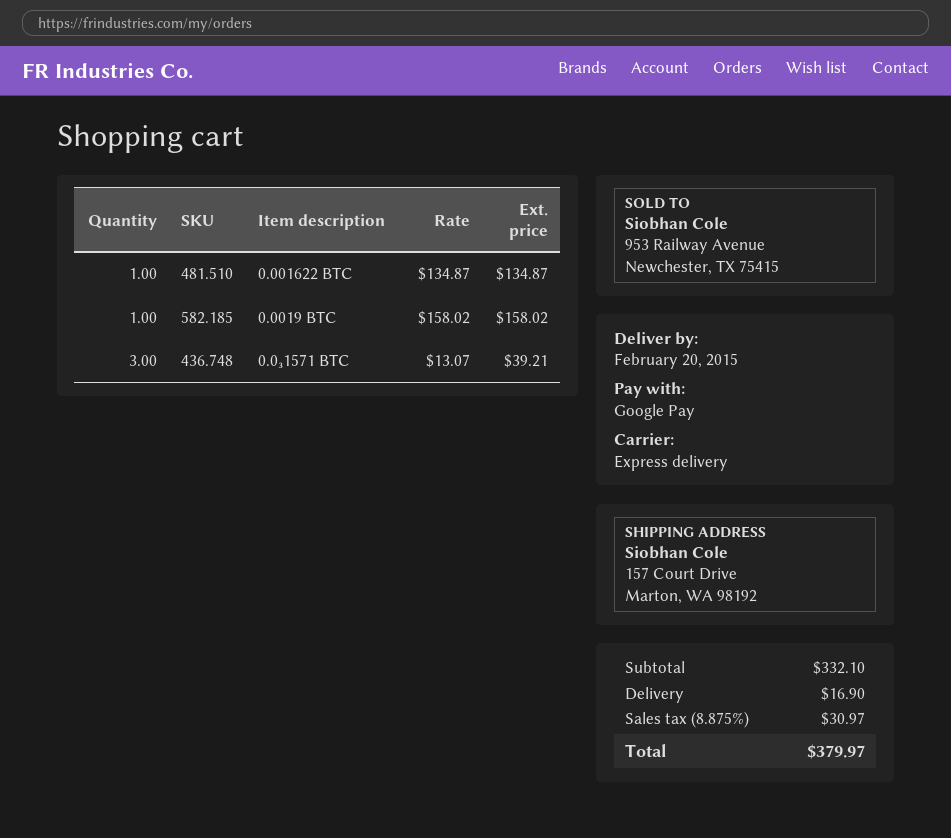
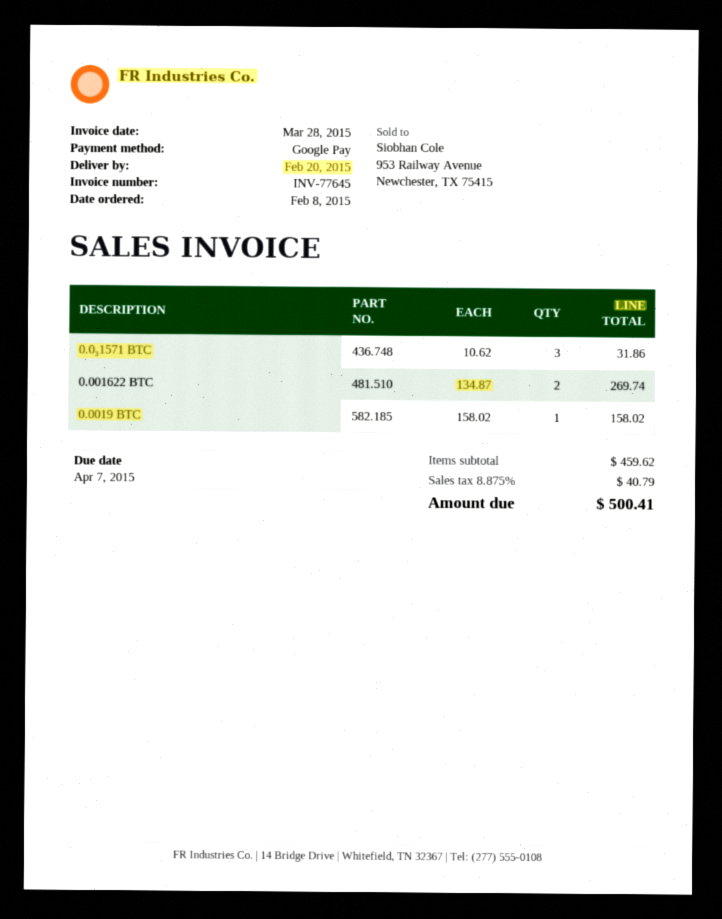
0.001622 BTC: 1 x 134.87 = 134.87 -> 2 x 134.87 = 269.74
0.0₃1571 BTC: 3 x 13.07 = 39.21 -> 3 x 10.62 = 31.86
subtotal: 332.10 -> 459.62
shipping: 16.90 -> none
tax: 8.875% = 30.97 -> 8.875% = 40.79
total: 379.97 -> 500.41

